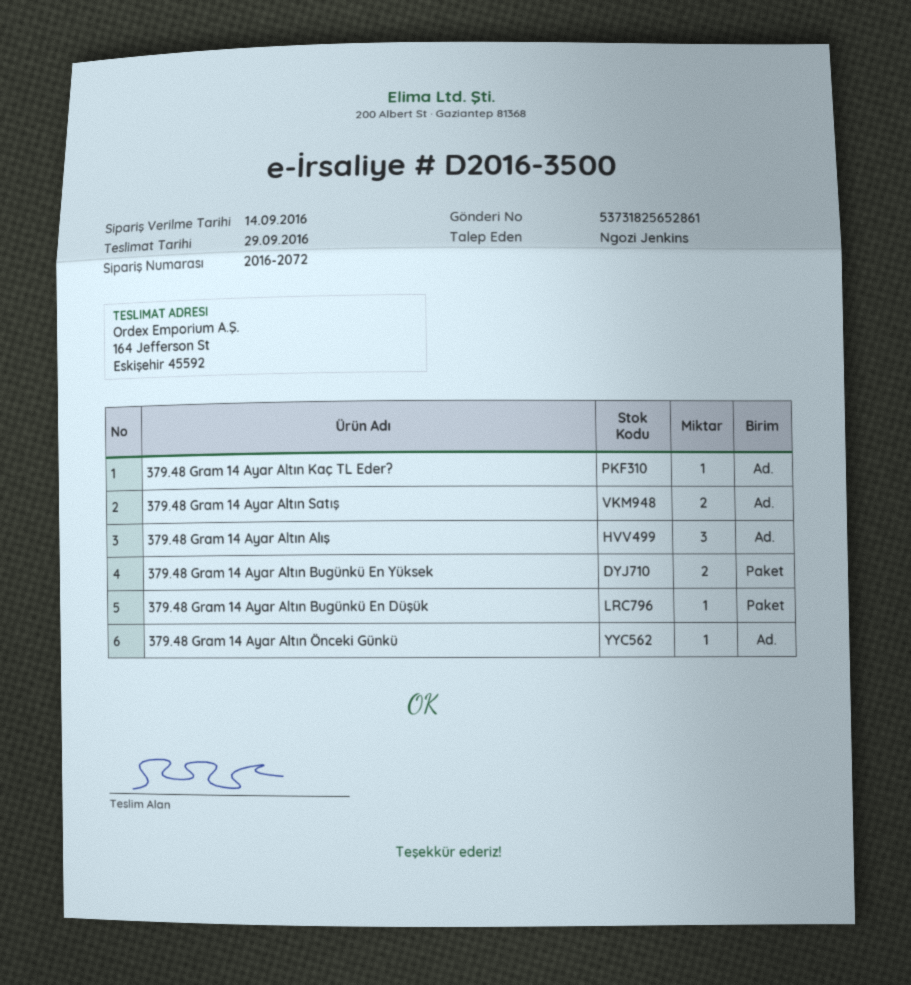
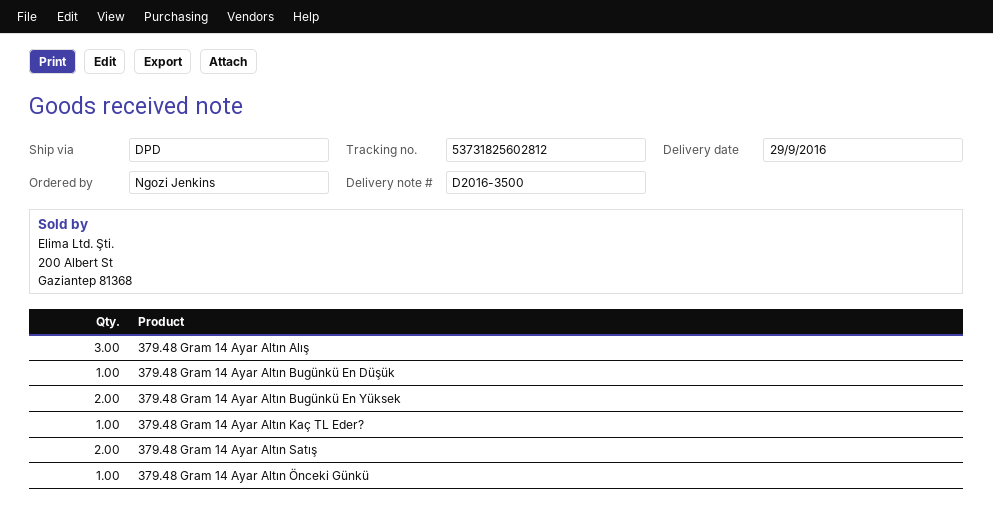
tracking number: 53731825652861 -> 53731825602812

